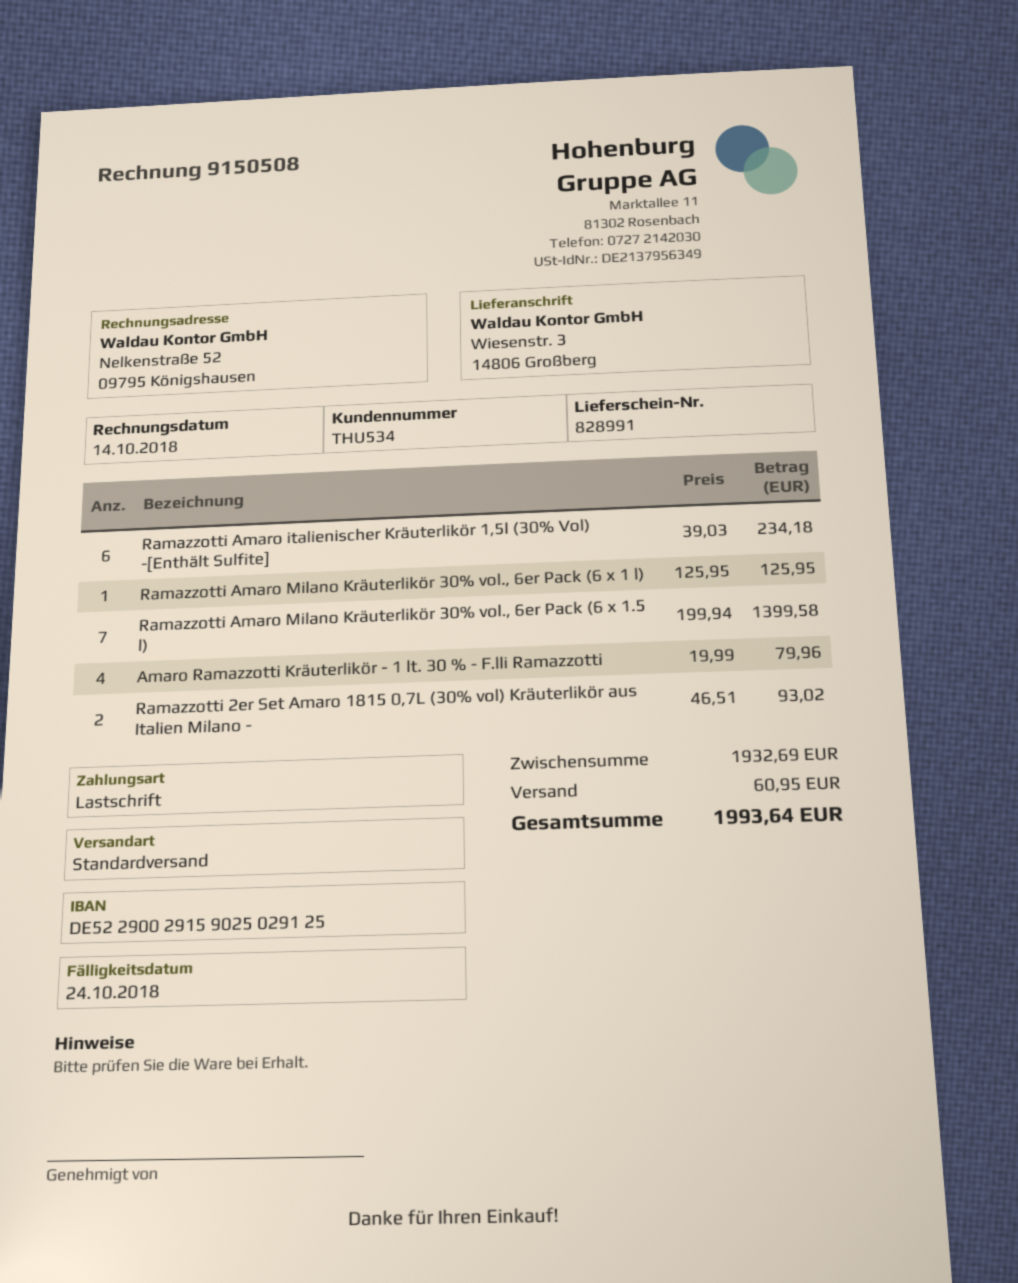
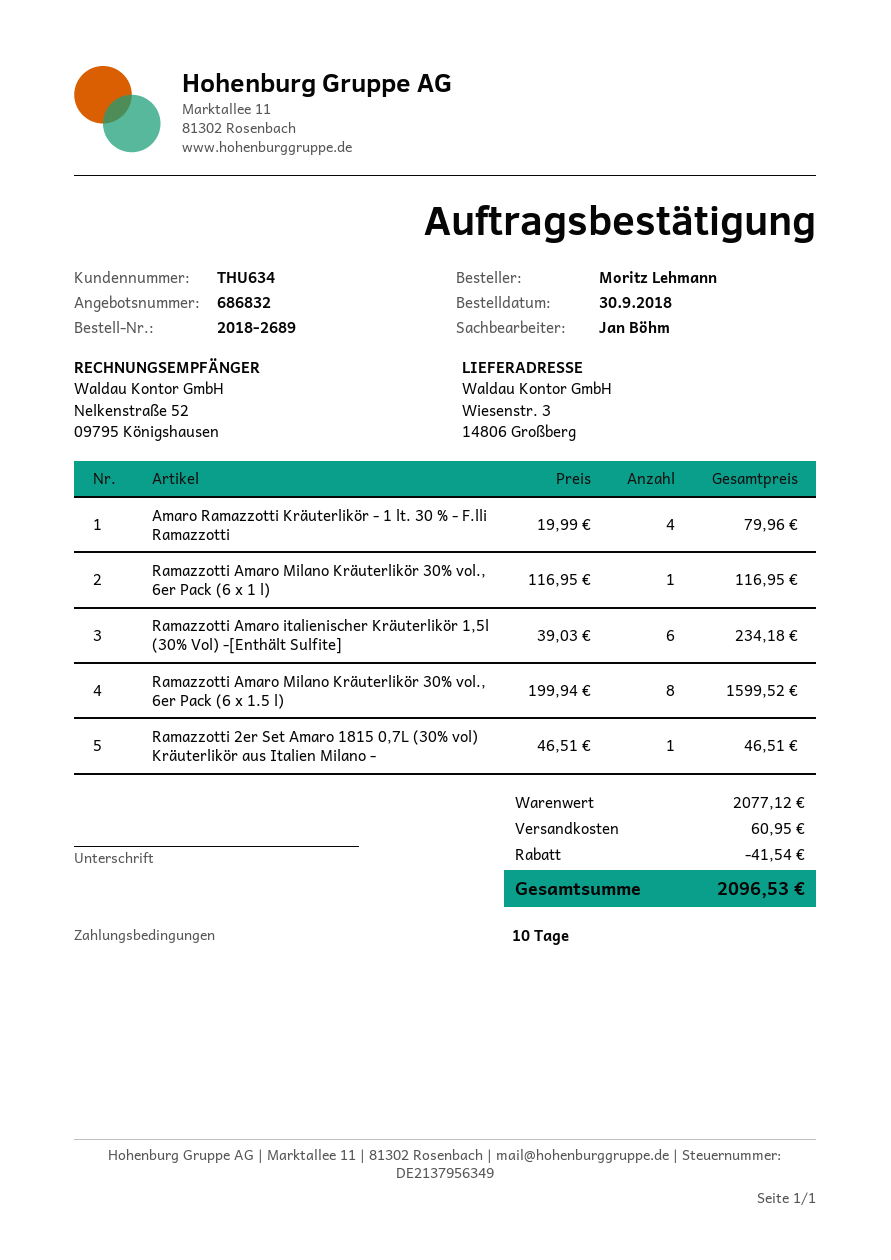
customer number: THU534 -> THU634
Ramazzotti Amaro Milano Kräuterlikör 30% vol., 6er Pack (6 x 1 l): 1 x 125.95 = 125.95 -> 1 x 116.95 = 116.95
Ramazzotti Amaro Milano Kräuterlikör 30% vol., 6er Pack (6 x 1.5 l): 7 x 199.94 = 1399.58 -> 8 x 199.94 = 1599.52
Ramazzotti 2er Set Amaro 1815 0,7L (30% vol) Kräuterlikör aus Italien Milano -: 2 x 46.51 = 93.02 -> 1 x 46.51 = 46.51
subtotal: 1932.69 -> 2077.12
discount: none -> 41.54
total: 1993.64 -> 2096.53

